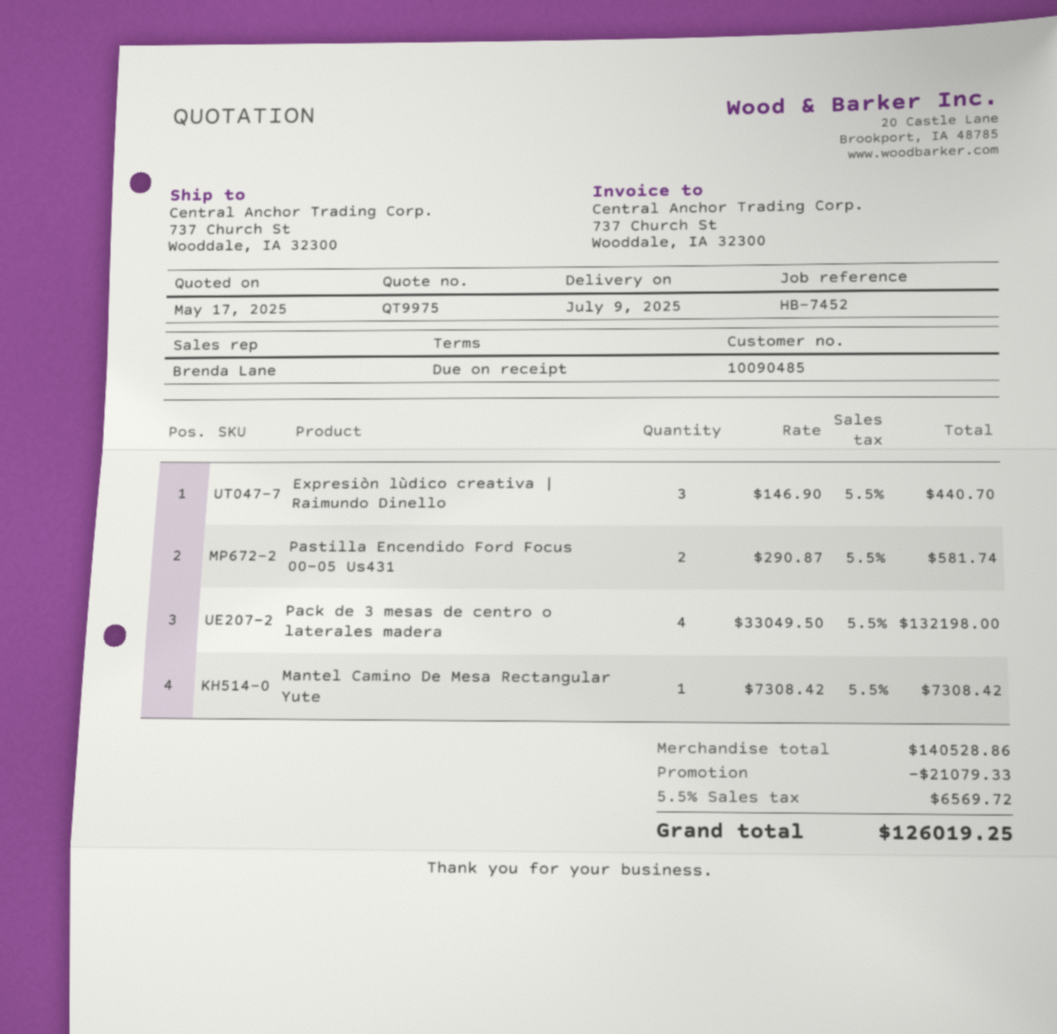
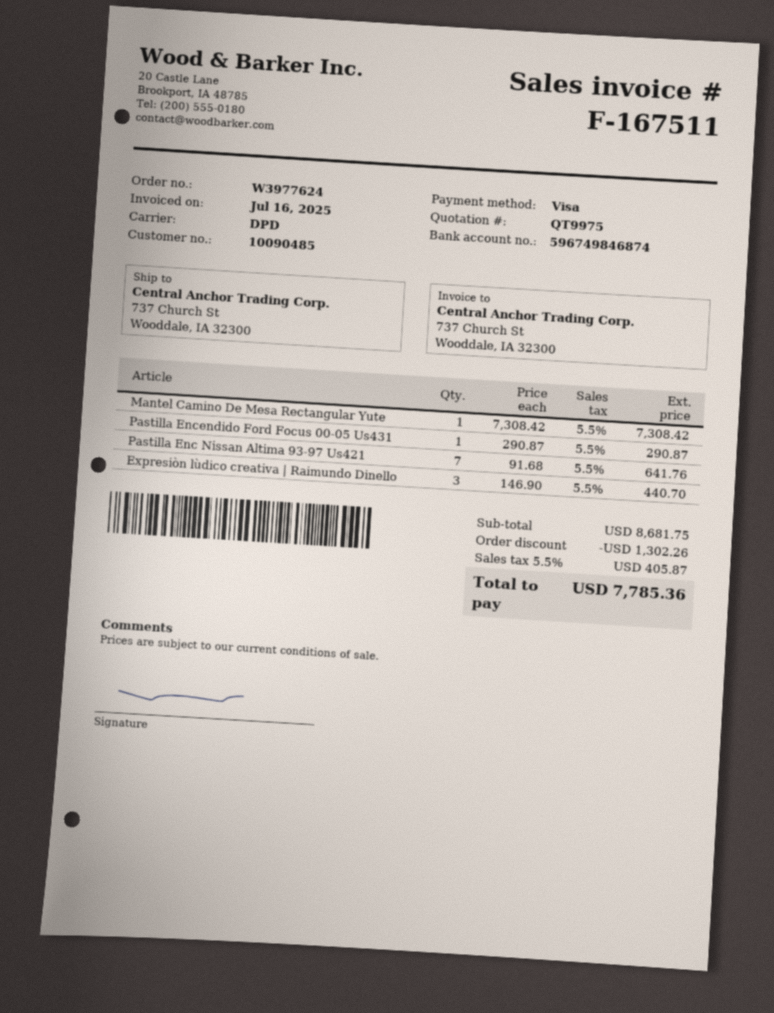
Pastilla Encendido Ford Focus 00-05 Us431: 2 x 290.87 = 581.74 -> 1 x 290.87 = 290.87
Pack de 3 mesas de centro o laterales madera: 4 x 33049.50 = 132198.00 -> none
Pastilla Enc Nissan Altima 93-97 Us421: none -> 7 x 91.68 = 641.76
subtotal: 140528.86 -> 8681.75
discount: 21079.33 -> 1302.26
tax: 5.5% = 6569.72 -> 5.5% = 405.87
total: 126019.25 -> 7785.36

